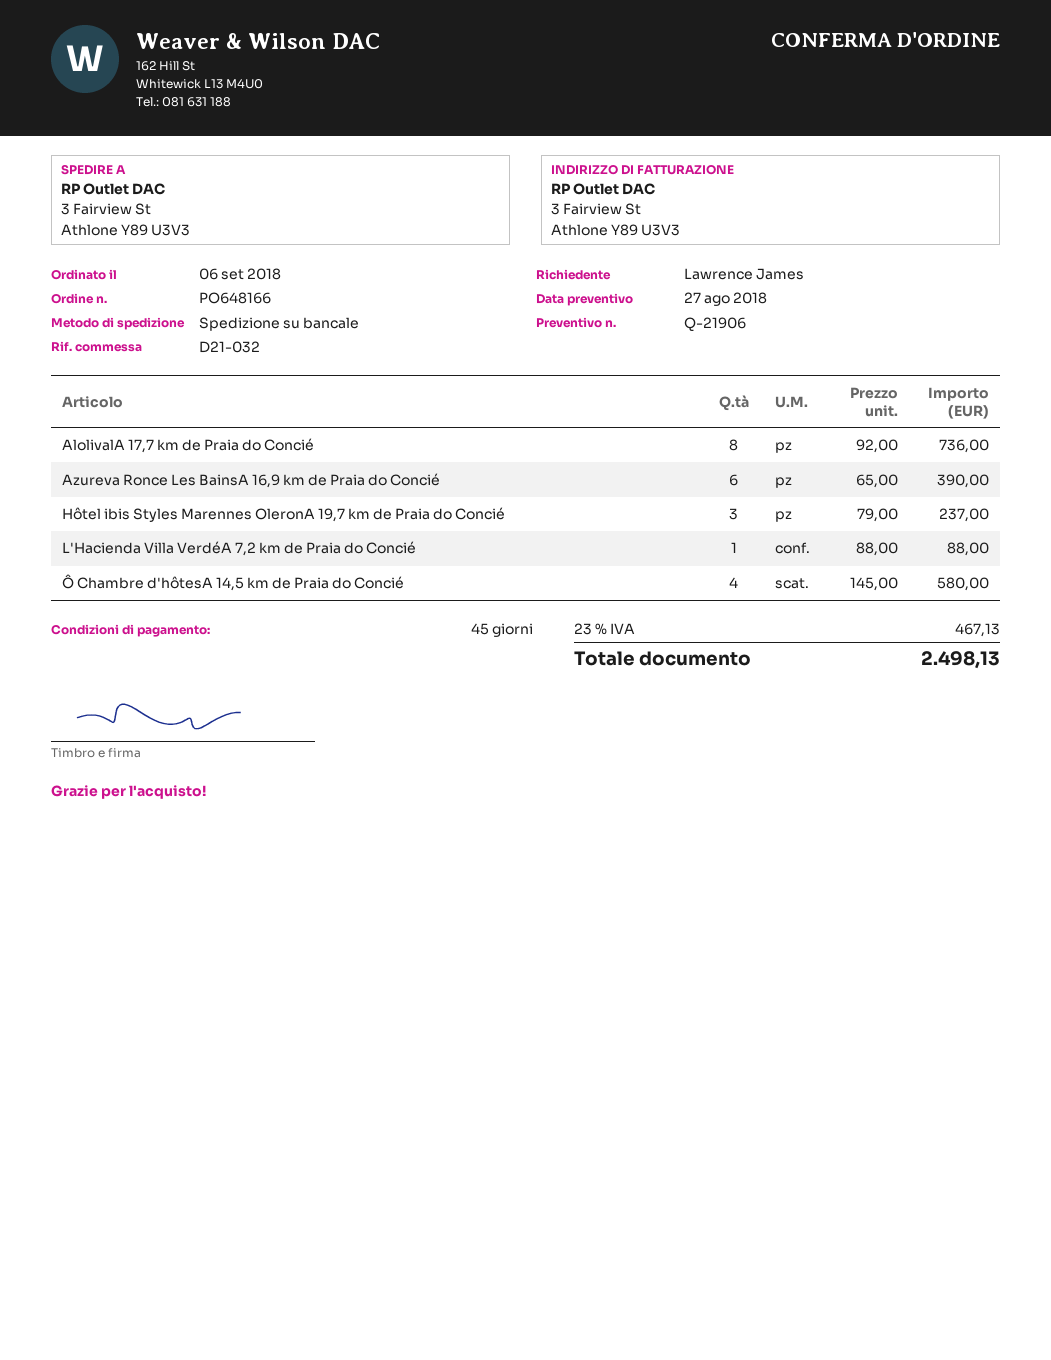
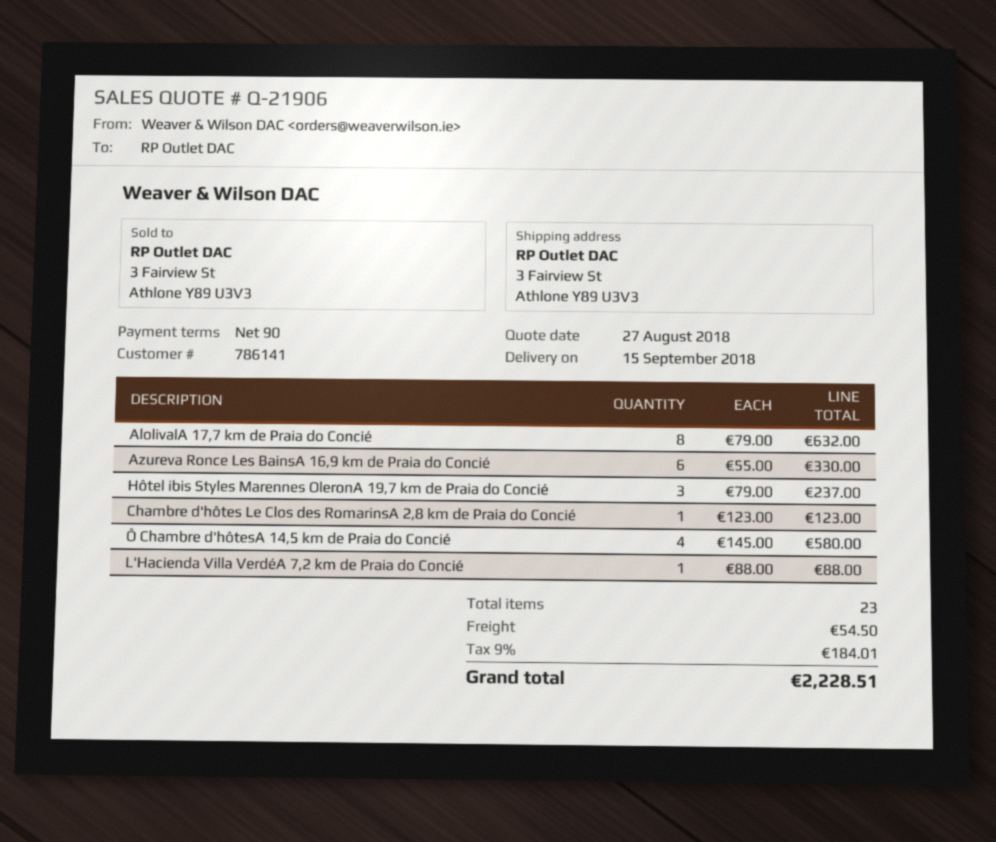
payment terms: 45 days -> 90 days
AlolivalA 17,7 km de Praia do Concié: 8 x 92.00 = 736.00 -> 8 x 79.00 = 632.00
Azureva Ronce Les BainsA 16,9 km de Praia do Concié: 6 x 65.00 = 390.00 -> 6 x 55.00 = 330.00
Chambre d'hôtes Le Clos des RomarinsA 2,8 km de Praia do Concié: none -> 1 x 123.00 = 123.00
shipping: none -> 54.50
tax: 23% = 467.13 -> 9% = 184.01
total: 2498.13 -> 2228.51

